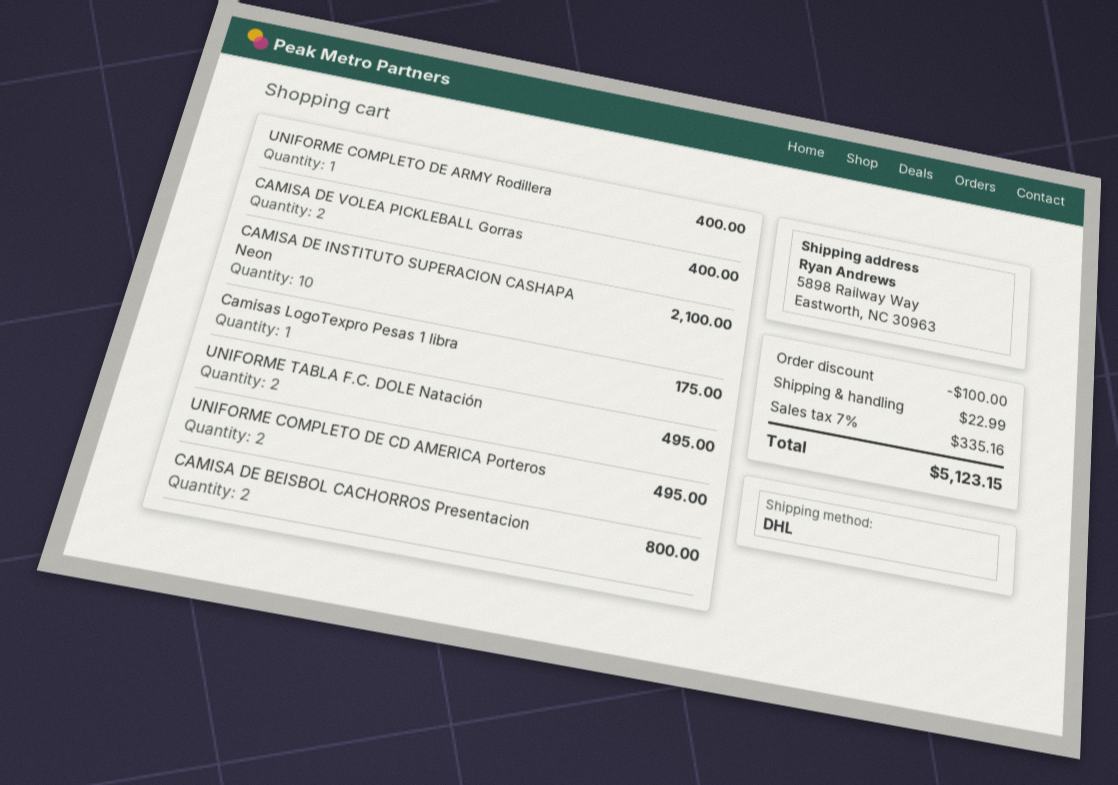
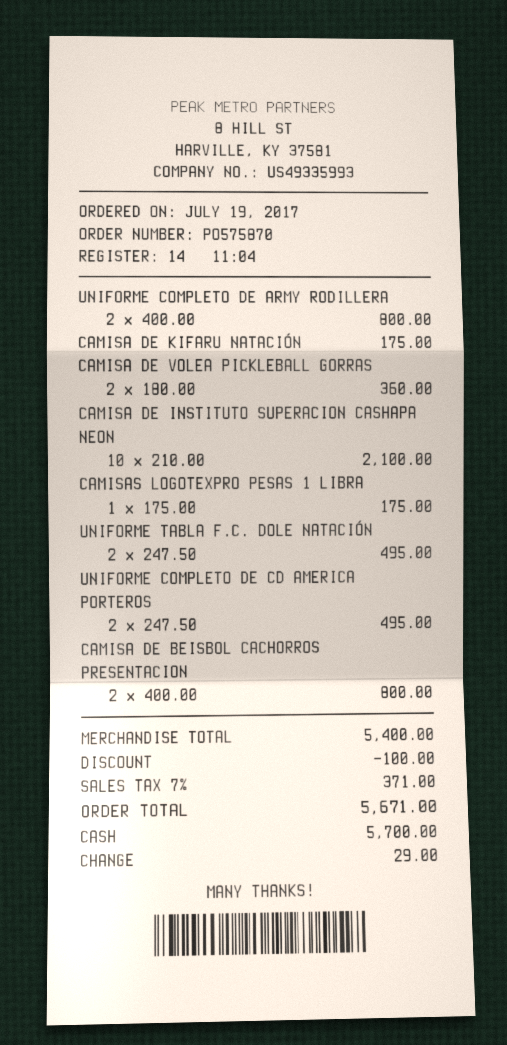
UNIFORME COMPLETO DE ARMY Rodillera: 1 for 400.00 -> 2 for 800.00
CAMISA DE VOLEA PICKLEBALL Gorras: 2 for 400.00 -> 2 for 360.00
CAMISA DE KIFARU NATACIÓN: none -> 1 for 175.00
shipping: 22.99 -> none
tax: 7% = 335.16 -> 7% = 371.00
total: 5123.15 -> 5671.00

